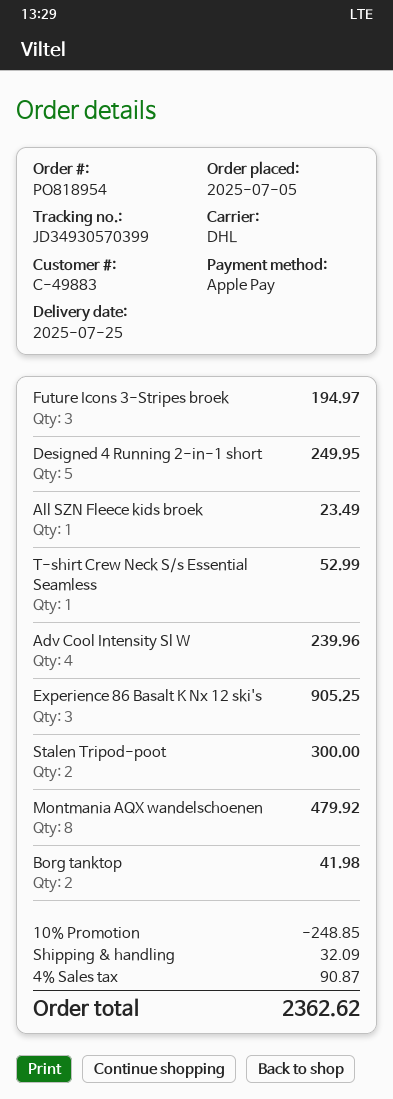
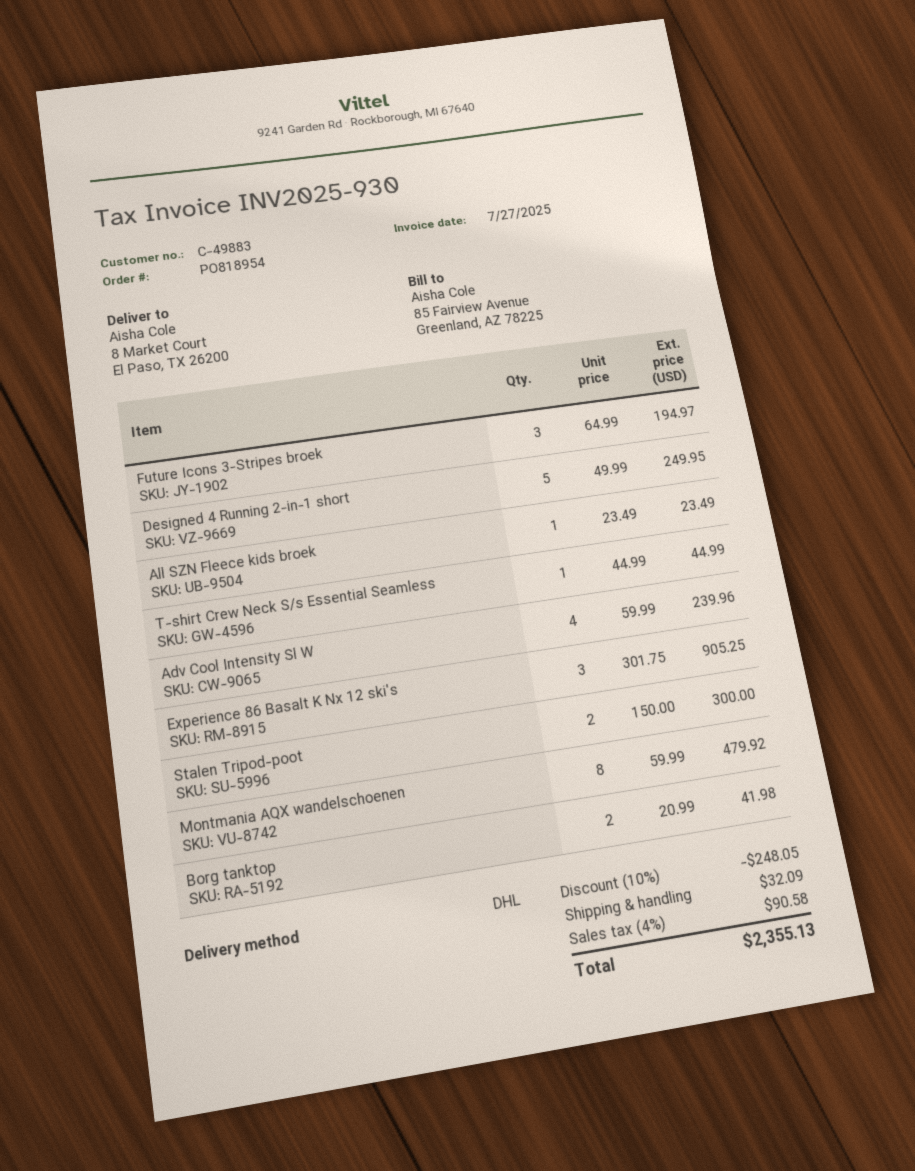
T-shirt Crew Neck S/s Essential Seamless: 1 for 52.99 -> 1 for 44.99
discount: 10% = 248.85 -> 10% = 248.05
tax: 4% = 90.87 -> 4% = 90.58
total: 2362.62 -> 2355.13

